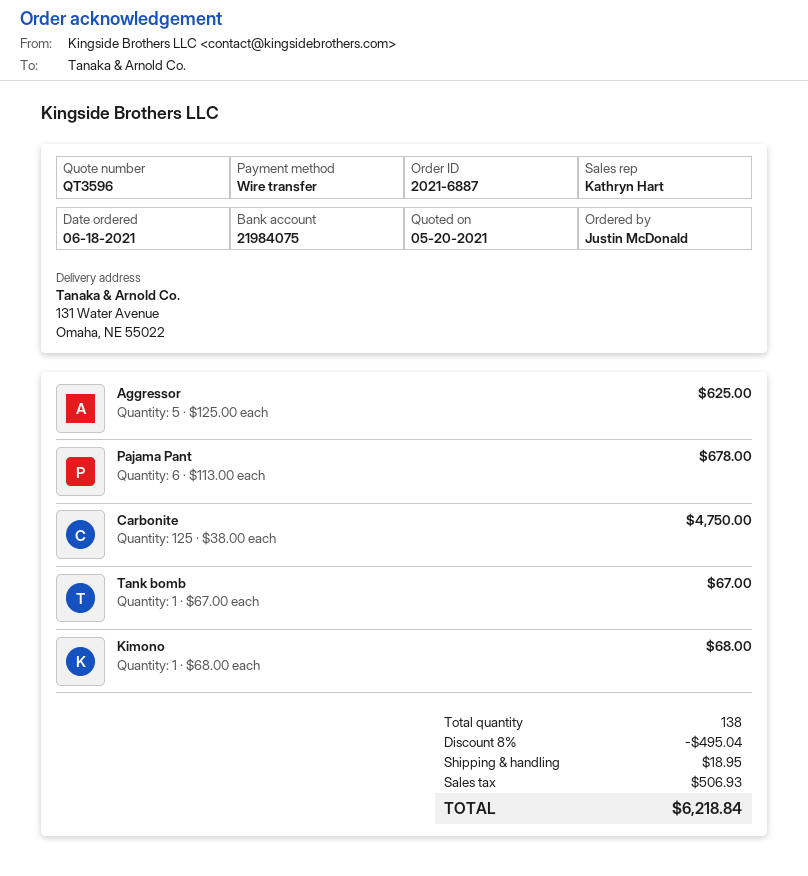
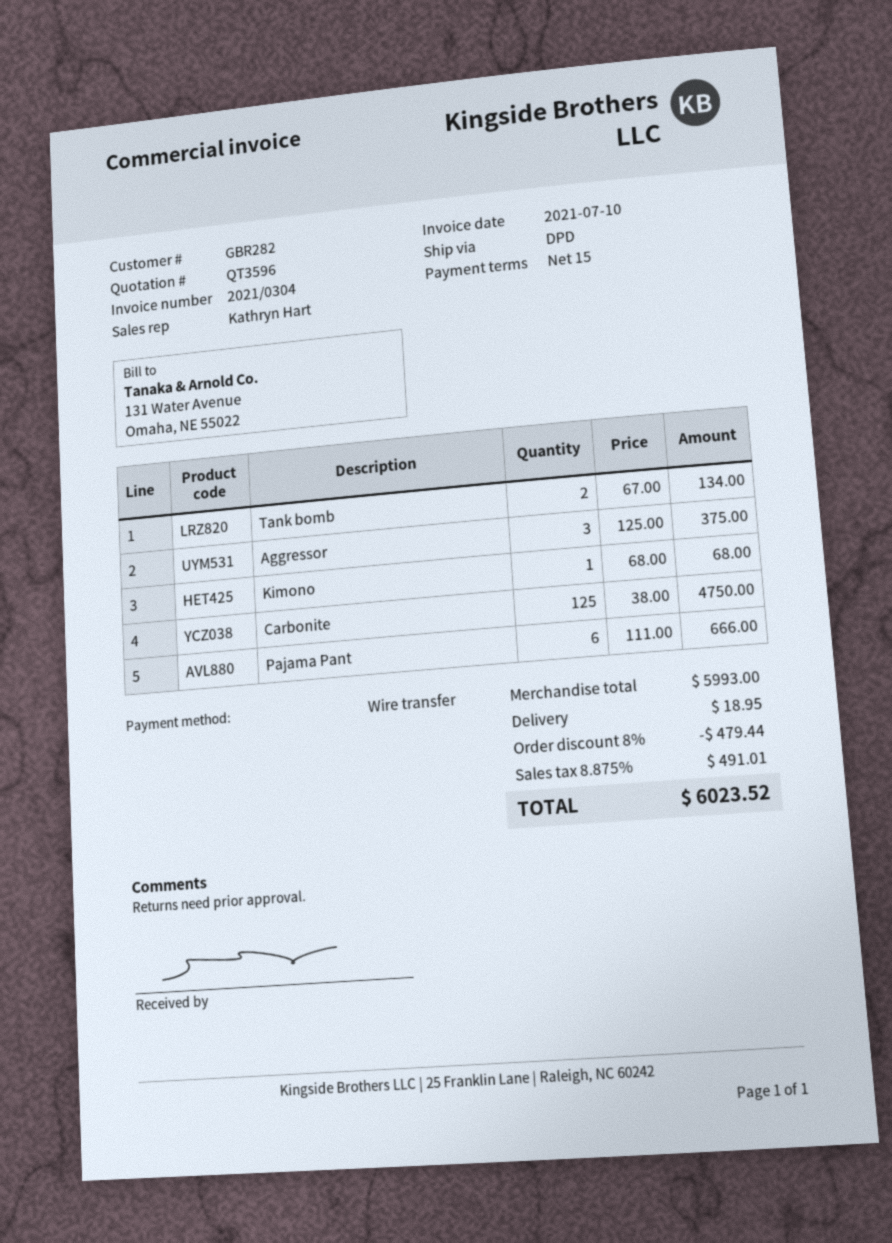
Aggressor: 5 x 125.00 = 625.00 -> 3 x 125.00 = 375.00
Pajama Pant: 6 x 113.00 = 678.00 -> 6 x 111.00 = 666.00
Tank bomb: 1 x 67.00 = 67.00 -> 2 x 67.00 = 134.00
discount: 8% = 495.04 -> 8% = 479.44
tax: 506.93 -> 491.01
total: 6218.84 -> 6023.52

